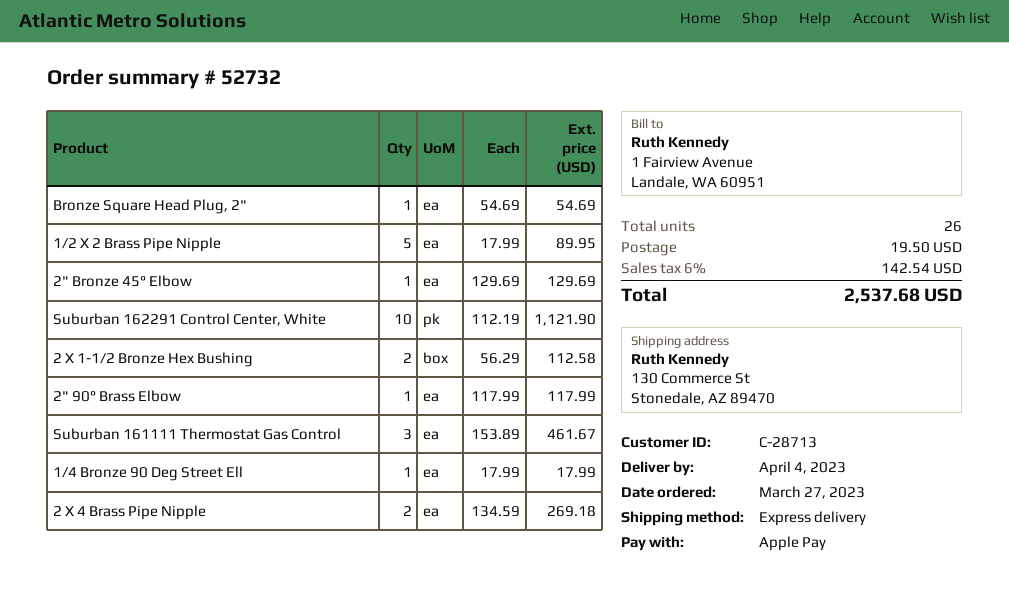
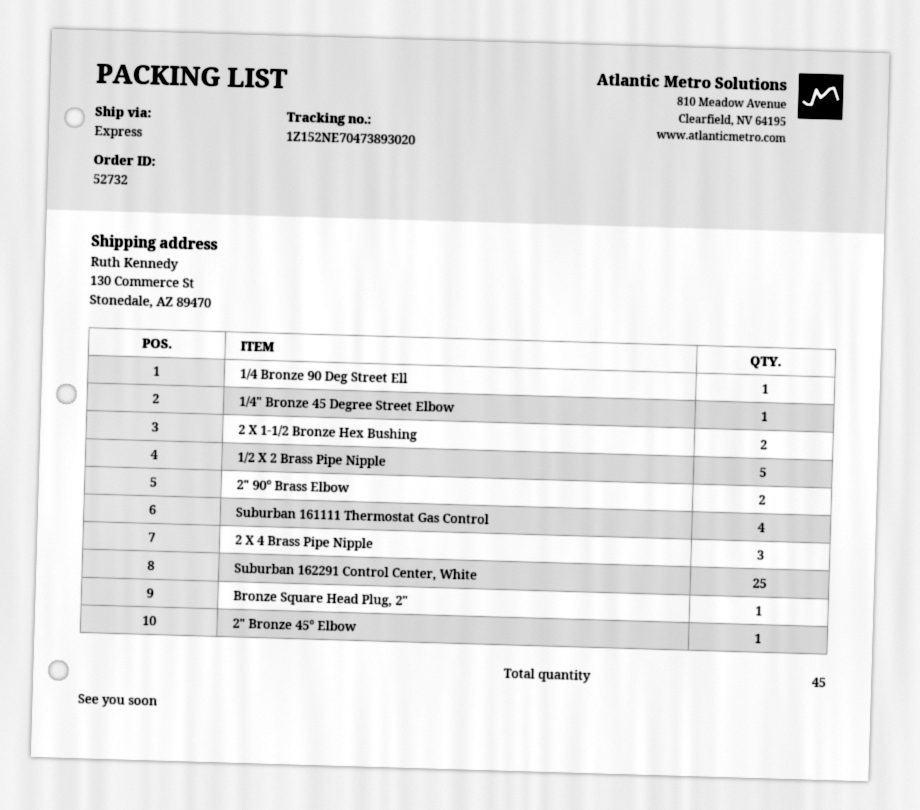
Suburban 162291 Control Center, White: 10 -> 25
2" 90° Brass Elbow: 1 -> 2
Suburban 161111 Thermostat Gas Control: 3 -> 4
2 X 4 Brass Pipe Nipple: 2 -> 3
1/4" Bronze 45 Degree Street Elbow: none -> 1
total quantity: 26 -> 45

